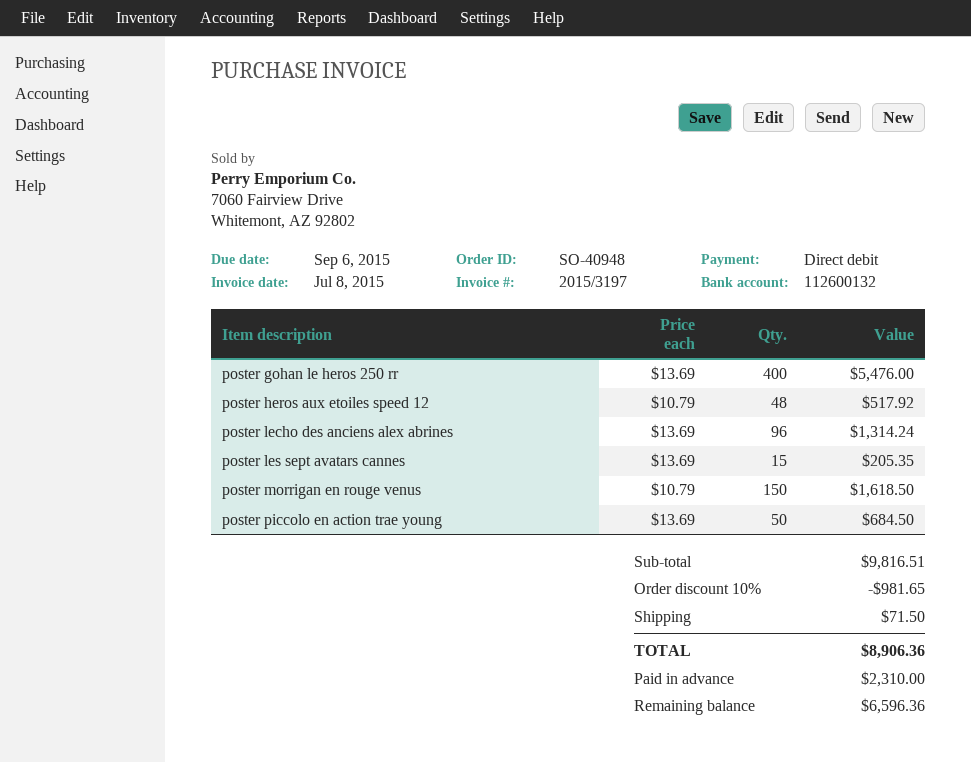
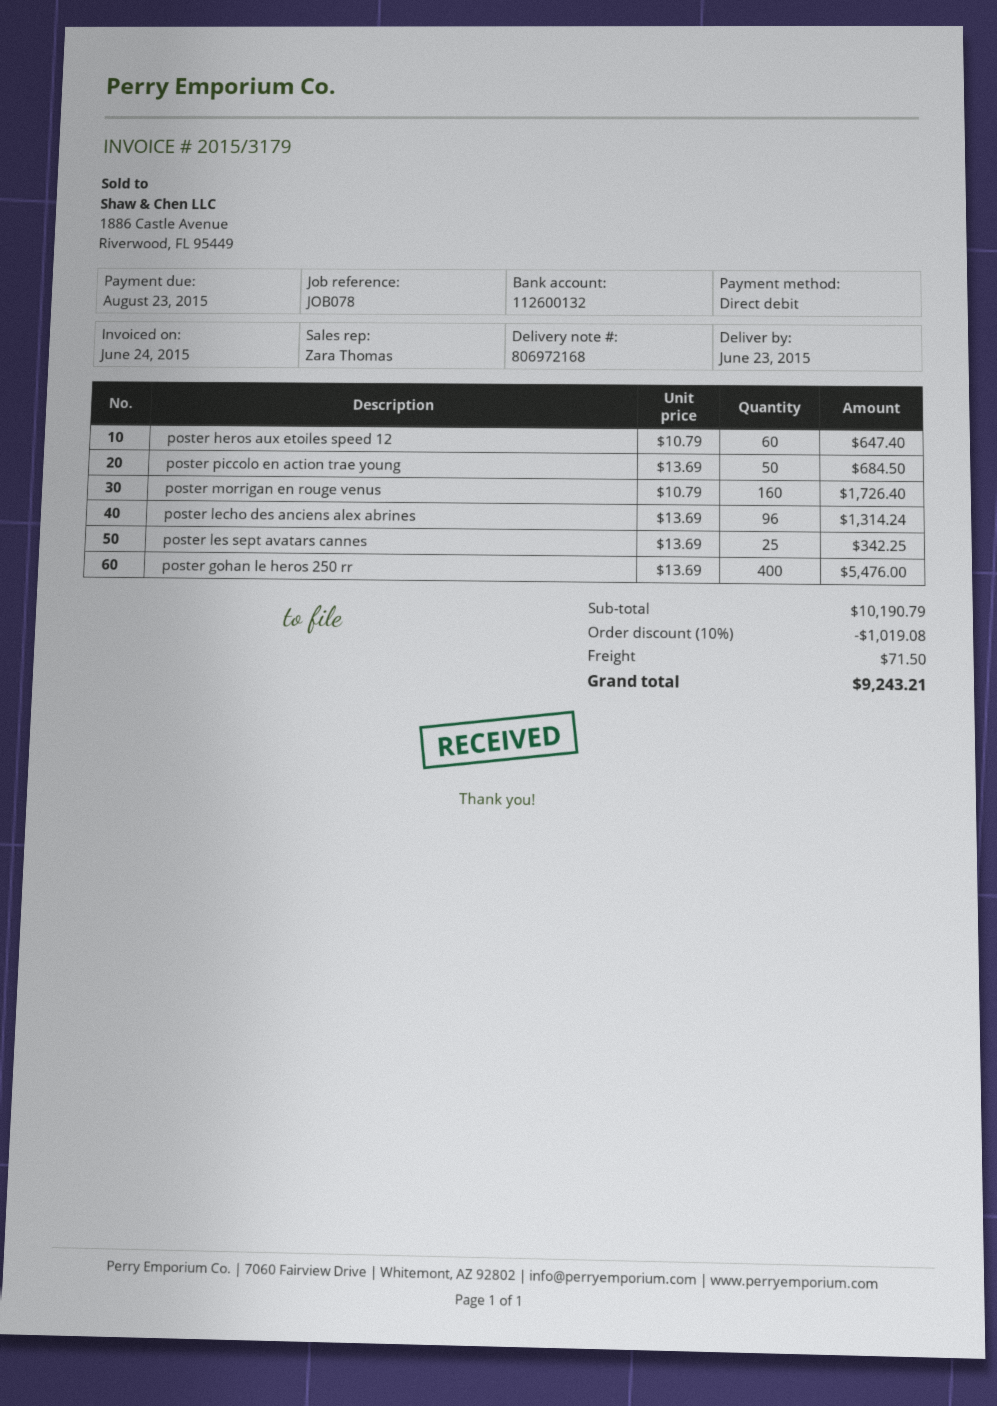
invoice number: 2015/3197 -> 2015/3179
invoice date: 2015-07-08 -> 2015-06-24
due date: 2015-09-06 -> 2015-08-23
poster heros aux etoiles speed 12: 48 x 10.79 = 517.92 -> 60 x 10.79 = 647.40
poster les sept avatars cannes: 15 x 13.69 = 205.35 -> 25 x 13.69 = 342.25
poster morrigan en rouge venus: 150 x 10.79 = 1618.50 -> 160 x 10.79 = 1726.40
subtotal: 9816.51 -> 10190.79
discount: 10% = 981.65 -> 10% = 1019.08
total: 8906.36 -> 9243.21

